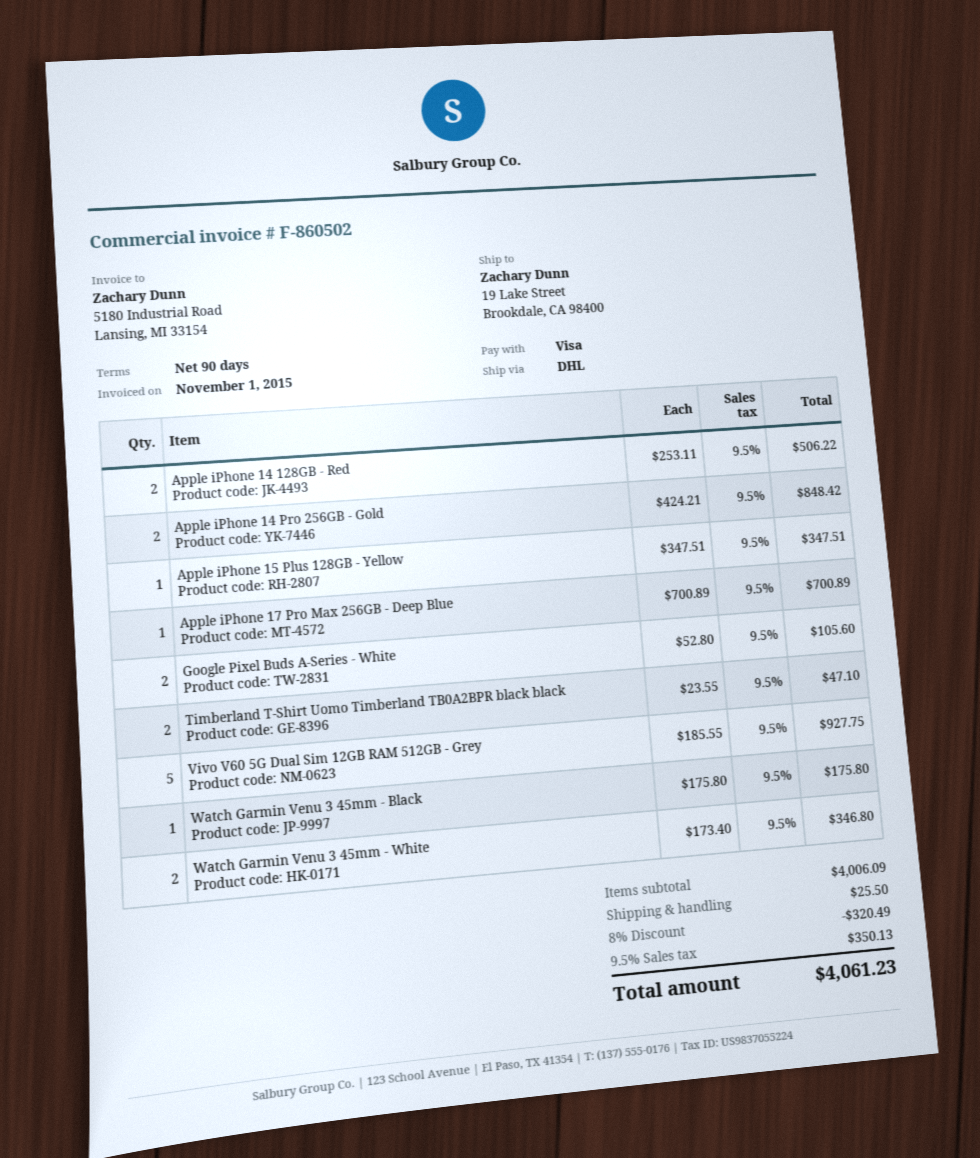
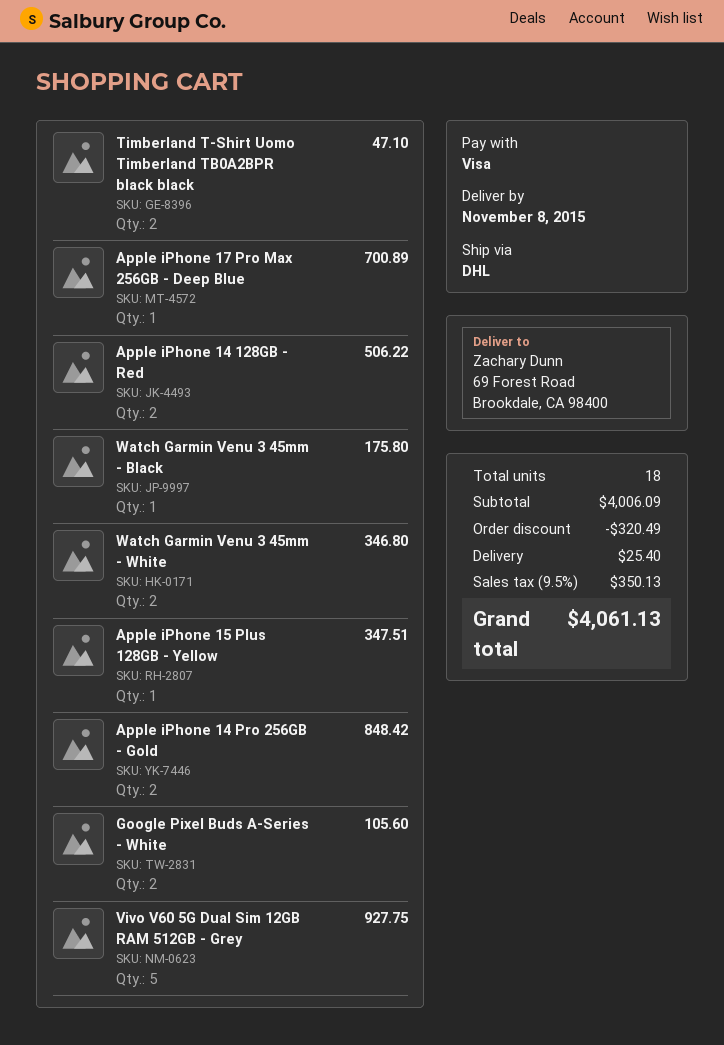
ship to: 19 Lake Street, Brookdale, CA 98400 -> 69 Forest Road, Brookdale, CA 98400
shipping: 25.50 -> 25.40
total: 4061.23 -> 4061.13

